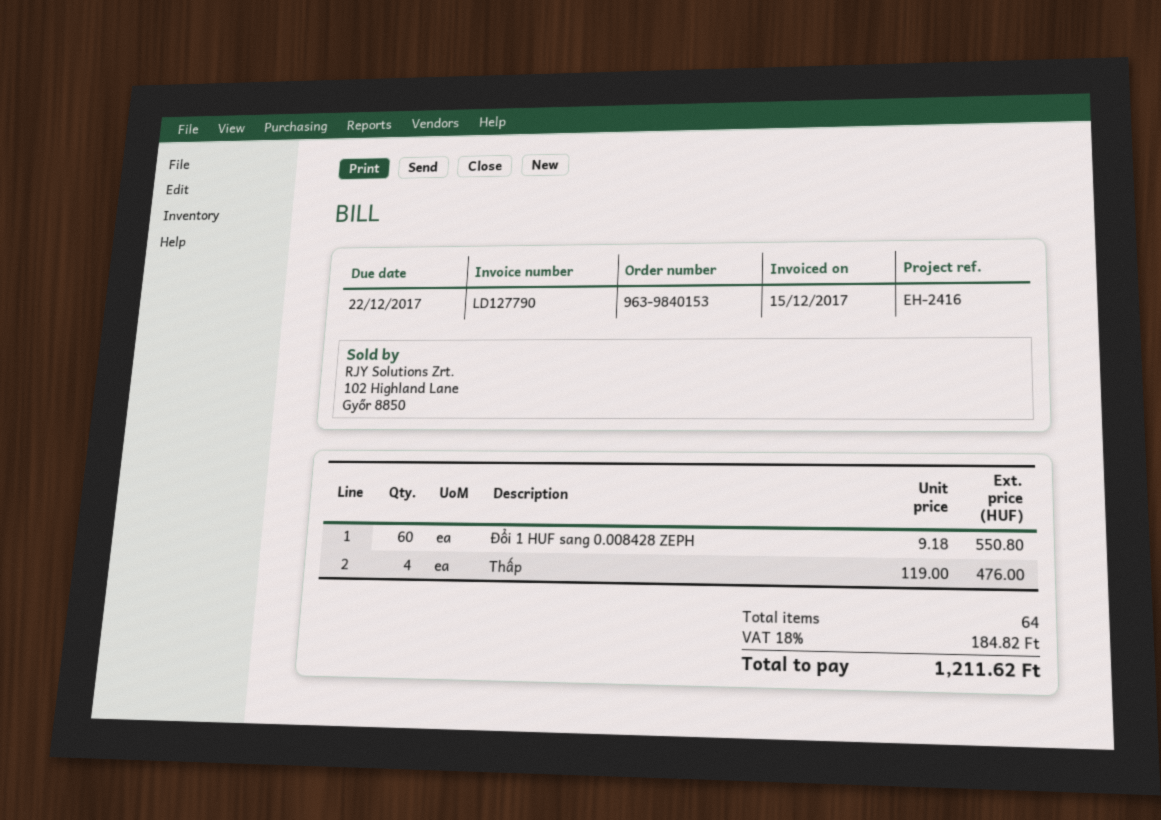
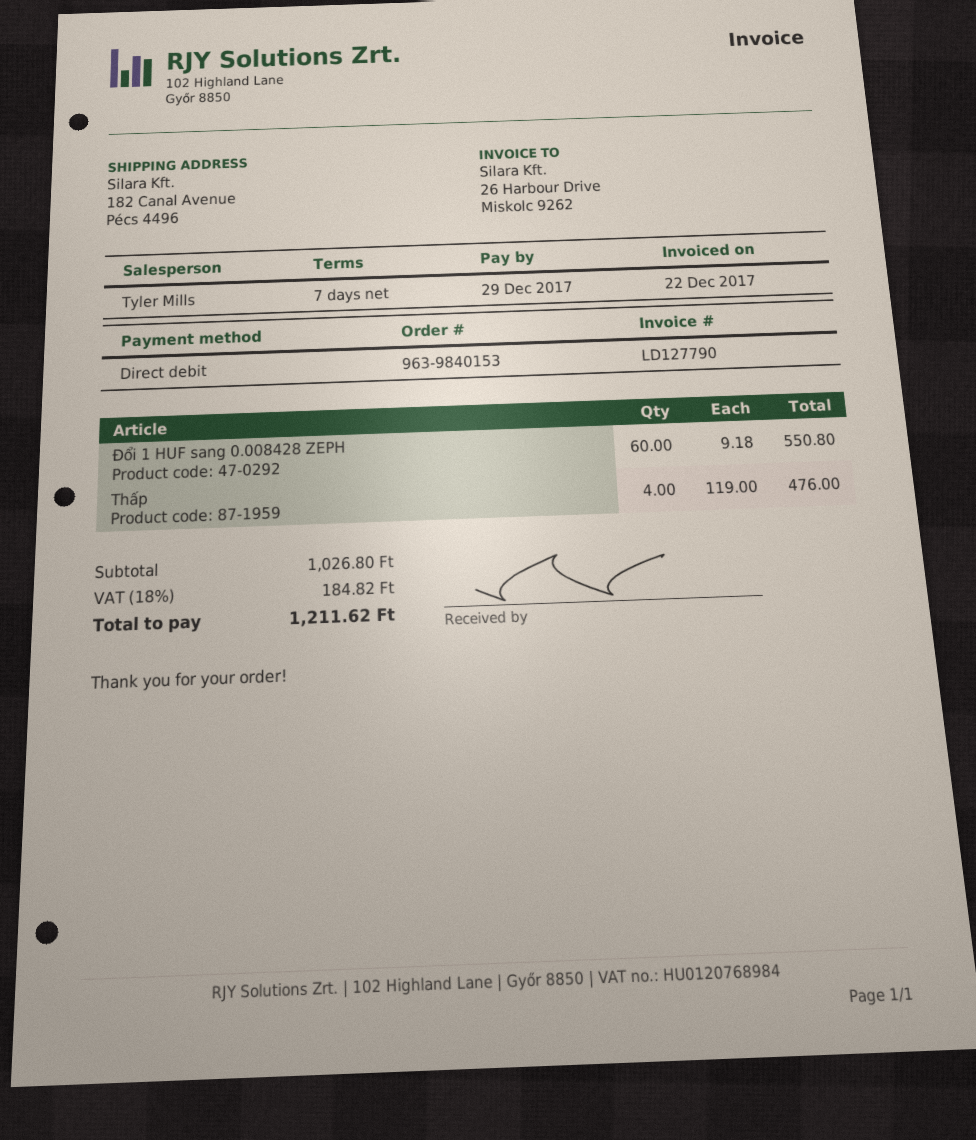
invoice date: 2017-12-15 -> 2017-12-22
due date: 2017-12-22 -> 2017-12-29

